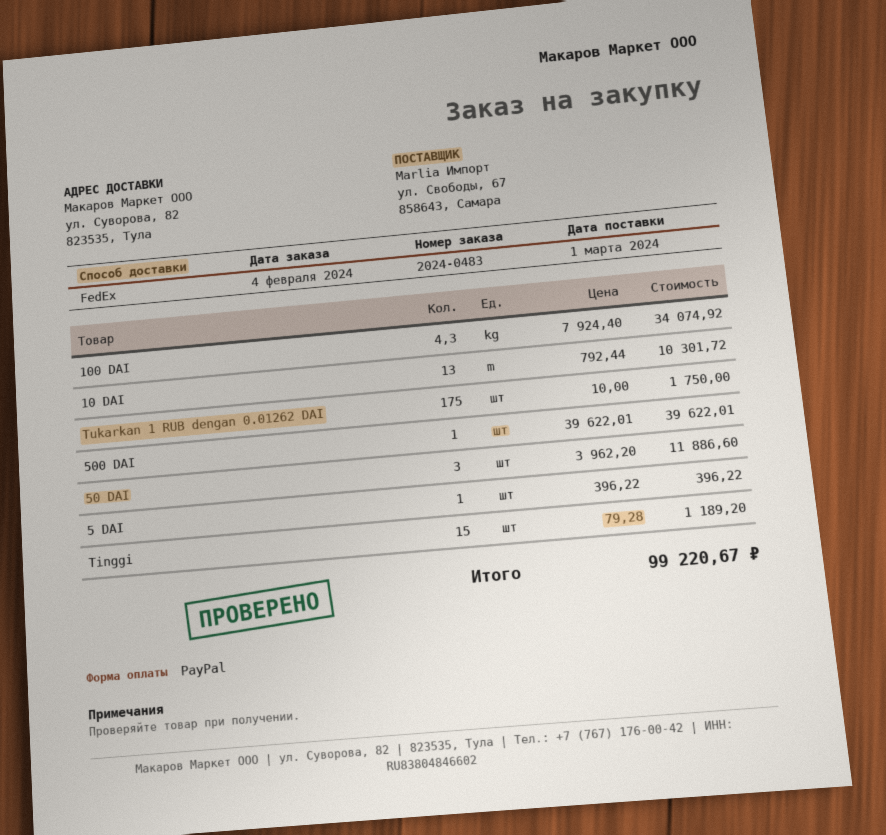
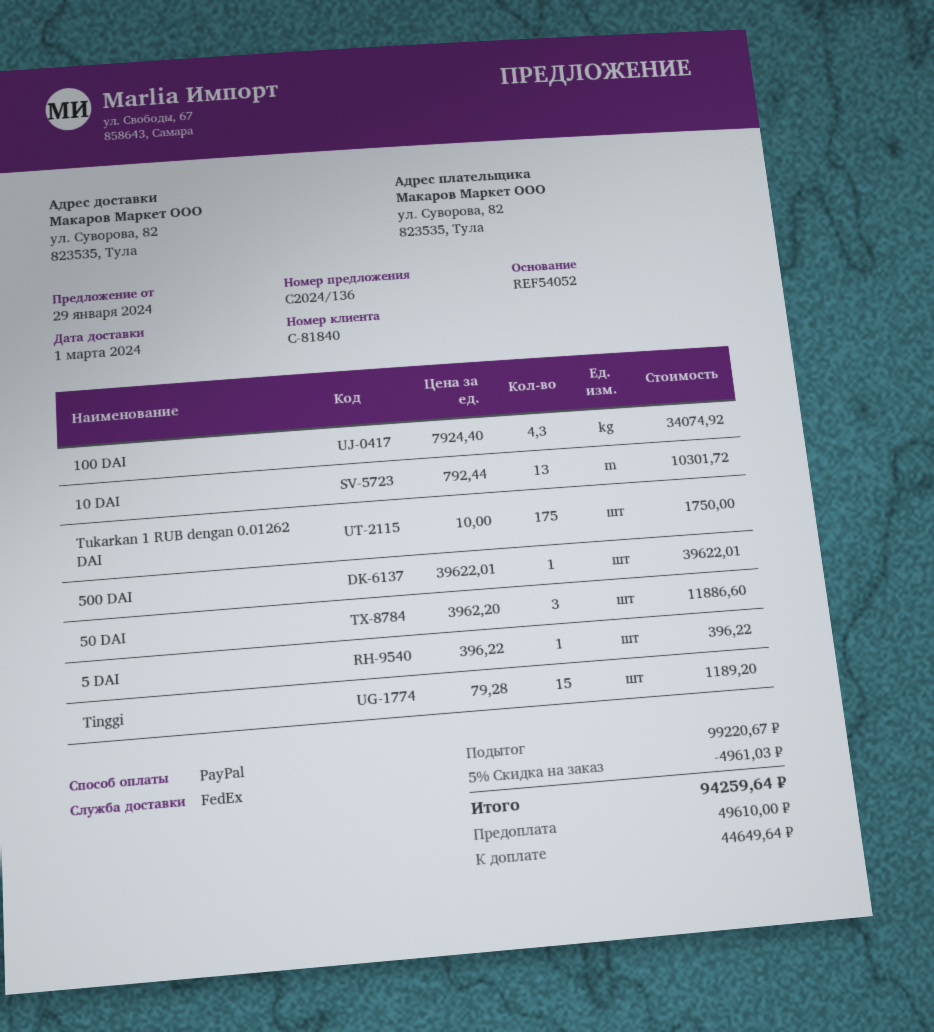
discount: none -> 5% = 4961.03
total: 99220.67 -> 94259.64

